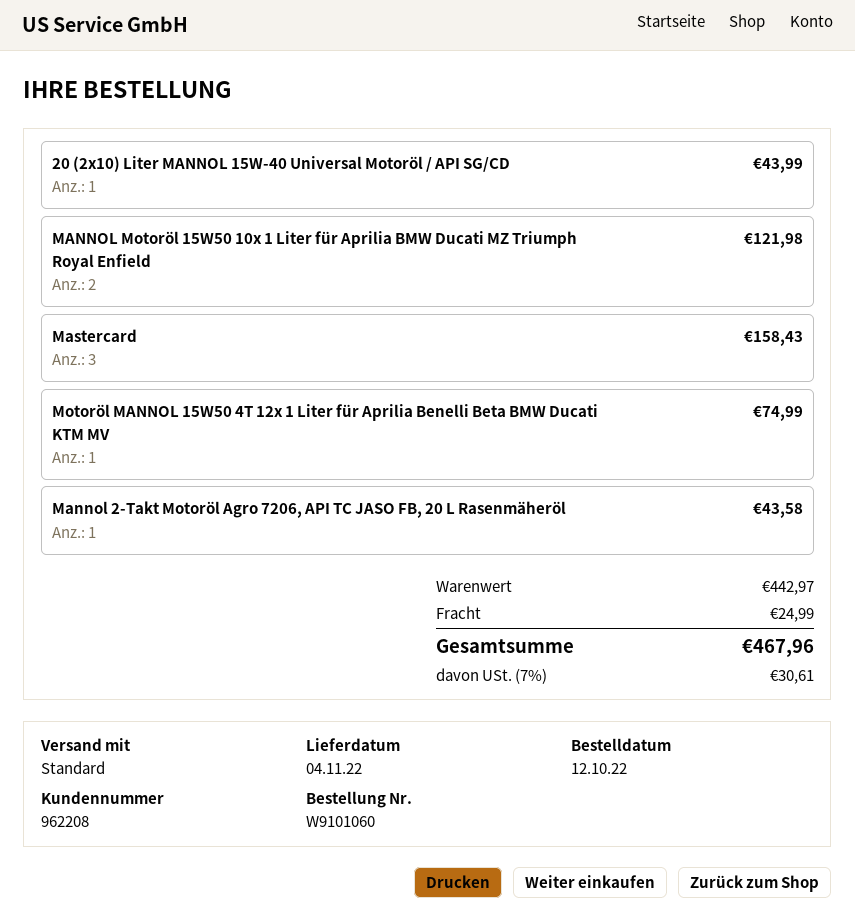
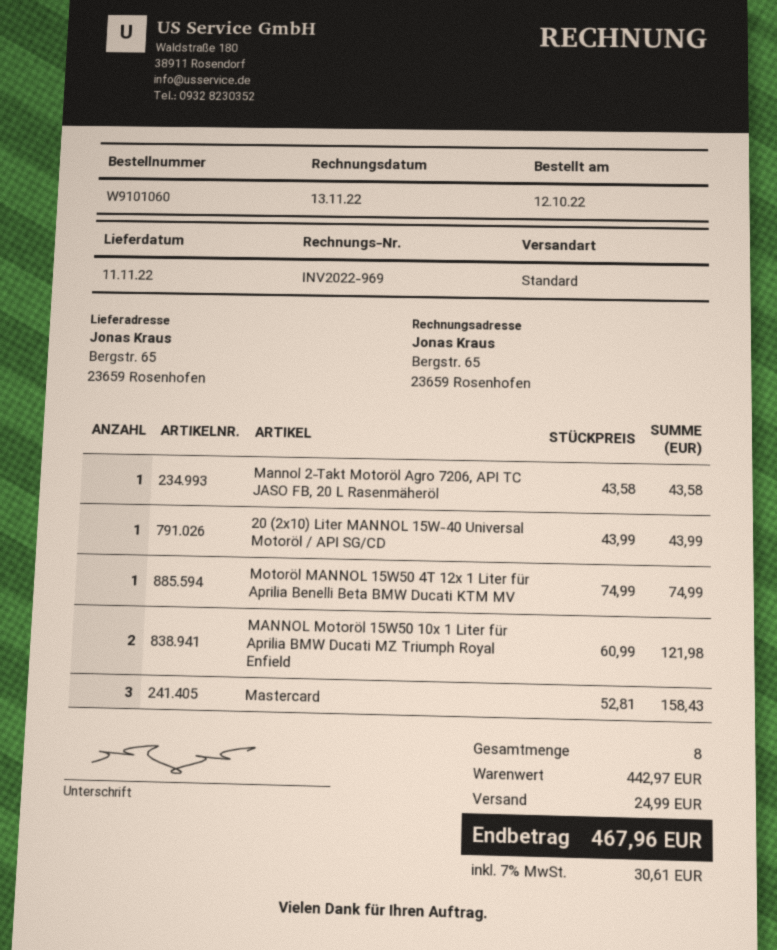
delivery date: 2022-11-04 -> 2022-11-11

